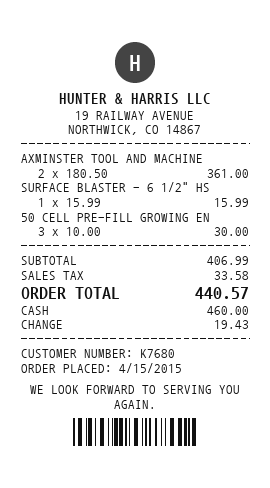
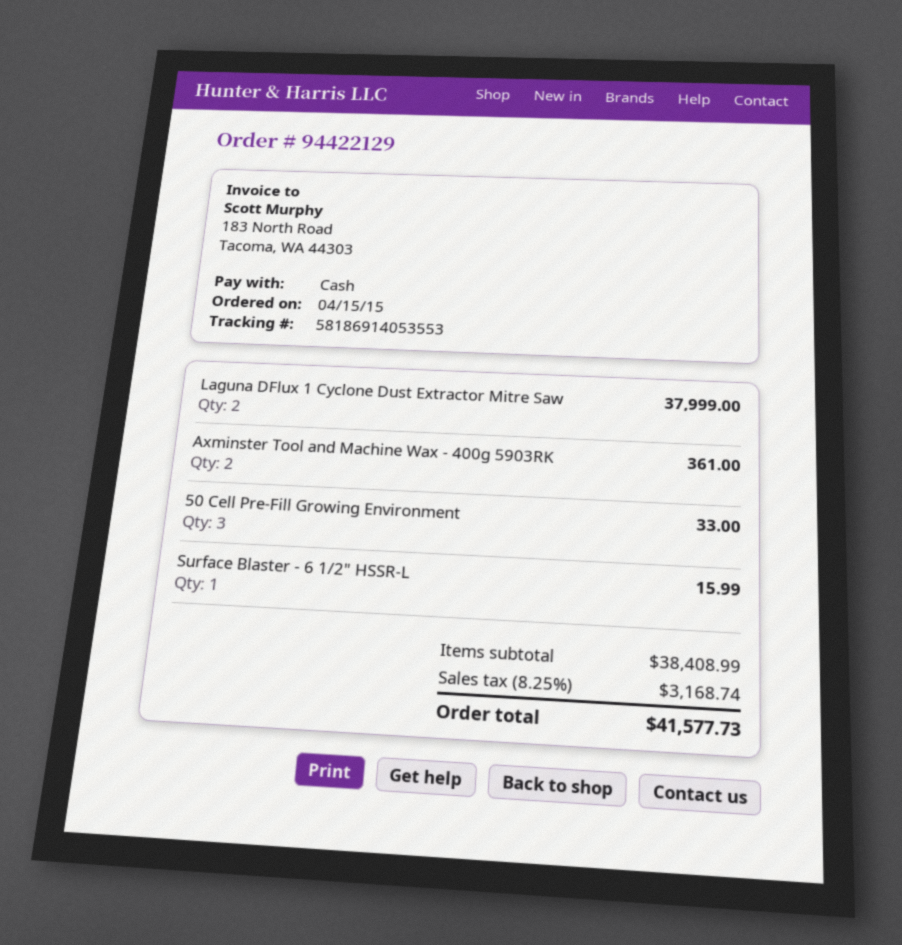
50 CELL PRE-FILL GROWING EN: 3 for 30.00 -> 3 for 33.00
Laguna DFlux 1 Cyclone Dust Extractor Mitre Saw: none -> 2 for 37999.00
subtotal: 406.99 -> 38408.99
tax: 33.58 -> 3168.74
total: 440.57 -> 41577.73

